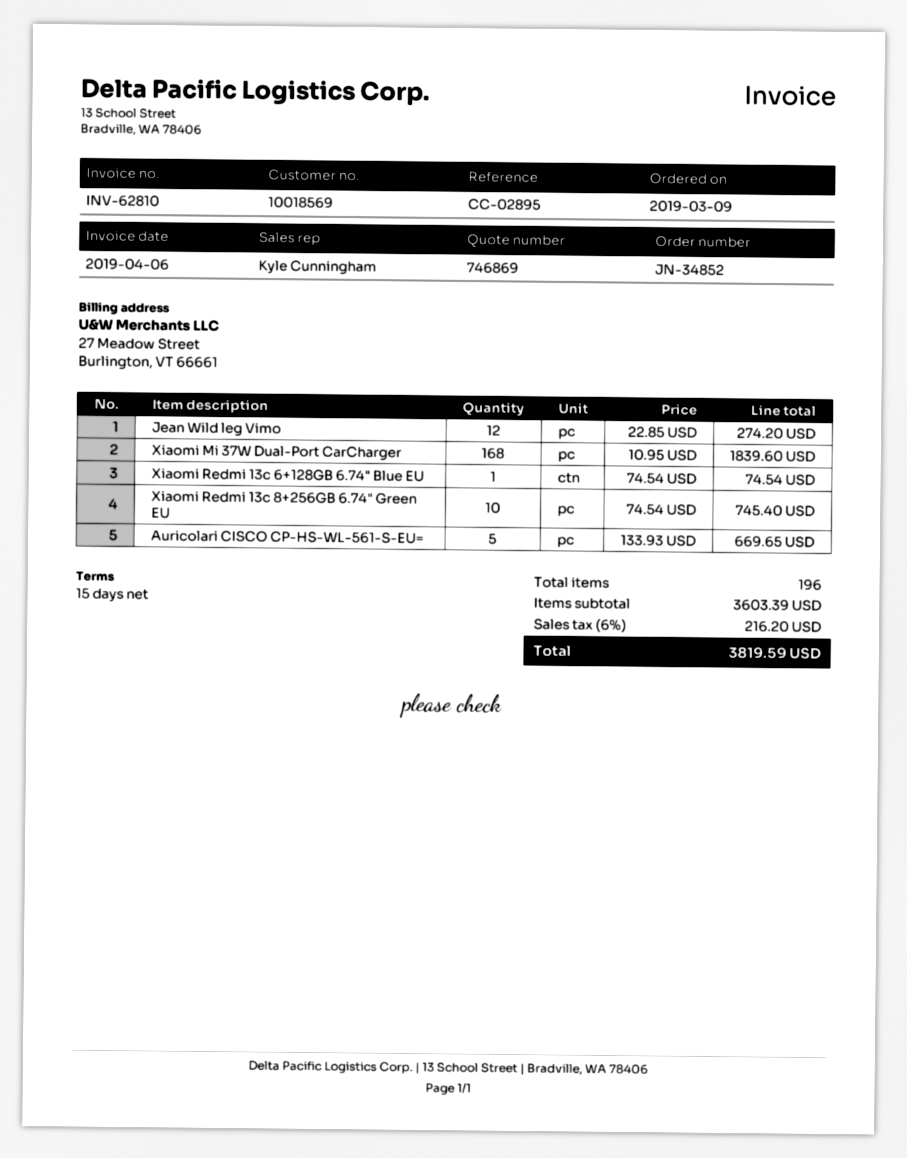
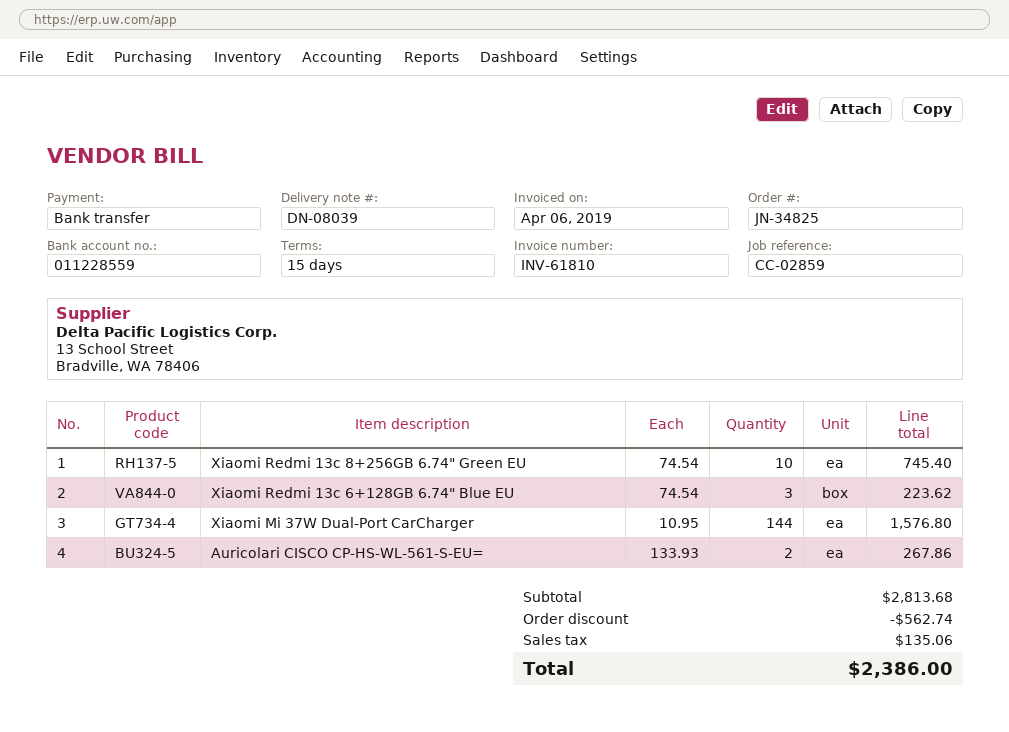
order number: JN-34852 -> JN-34825
invoice number: INV-62810 -> INV-61810
reference: CC-02895 -> CC-02859
Jean Wild leg Vimo: 12 x 22.85 = 274.20 -> none
Xiaomi Mi 37W Dual-Port CarCharger: 168 x 10.95 = 1839.60 -> 144 x 10.95 = 1576.80
Xiaomi Redmi 13c 6+128GB 6.74" Blue EU: 1 x 74.54 = 74.54 -> 3 x 74.54 = 223.62
Auricolari CISCO CP-HS-WL-561-S-EU=: 5 x 133.93 = 669.65 -> 2 x 133.93 = 267.86
subtotal: 3603.39 -> 2813.68
discount: none -> 562.74
tax: 216.20 -> 135.06
total: 3819.59 -> 2386.00

